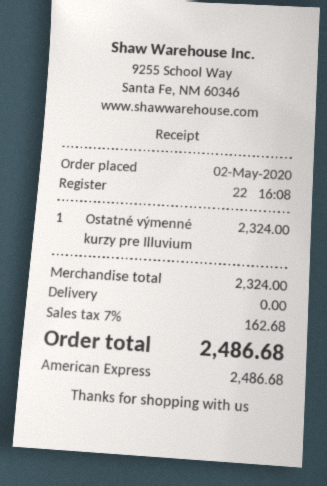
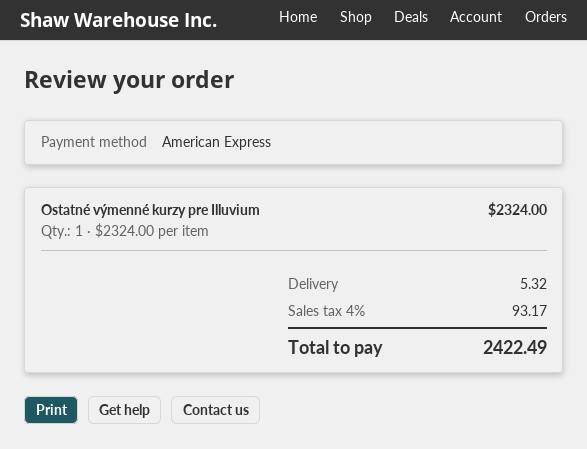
shipping: 0.00 -> 5.32
tax: 7% = 162.68 -> 4% = 93.17
total: 2486.68 -> 2422.49

